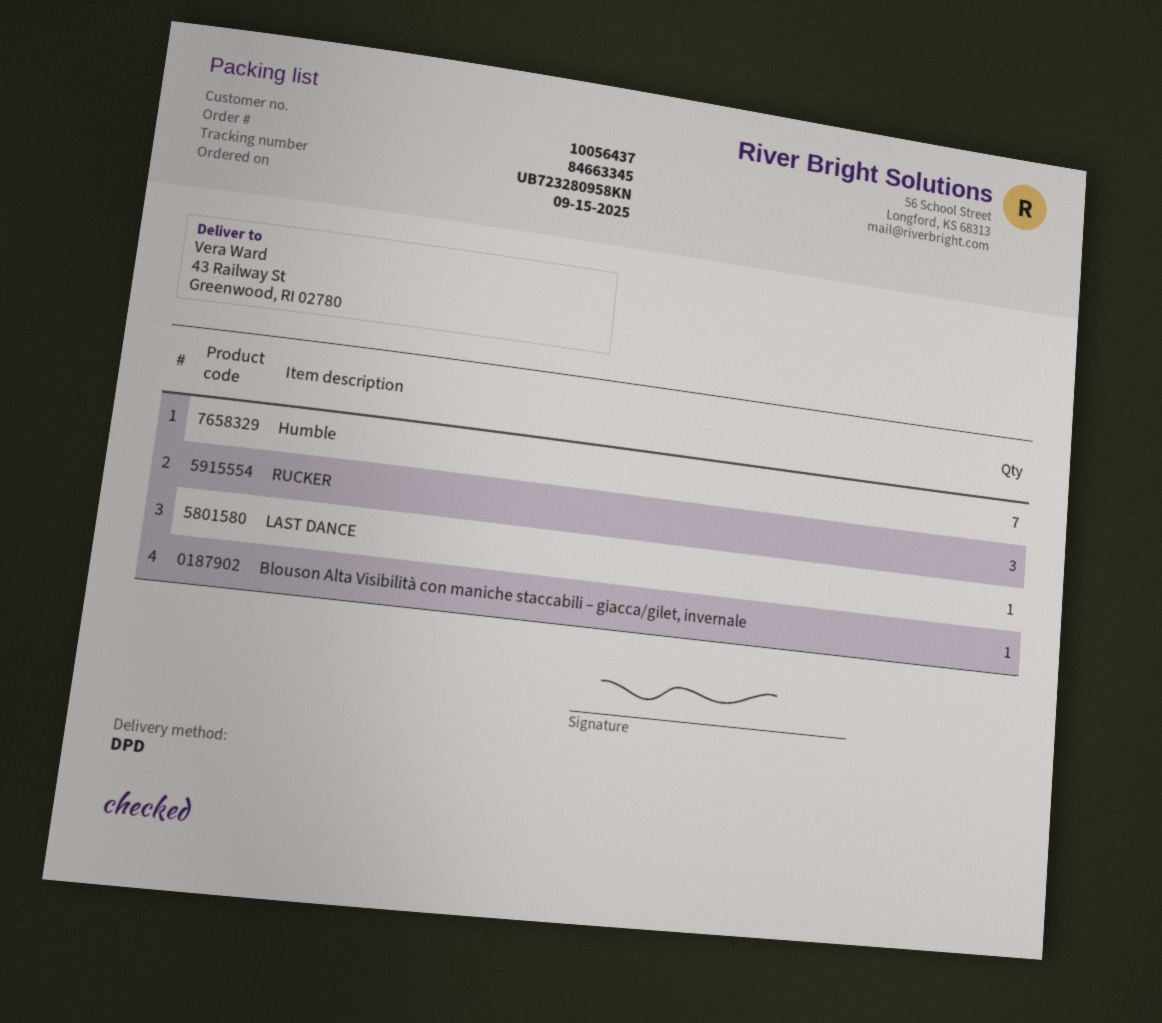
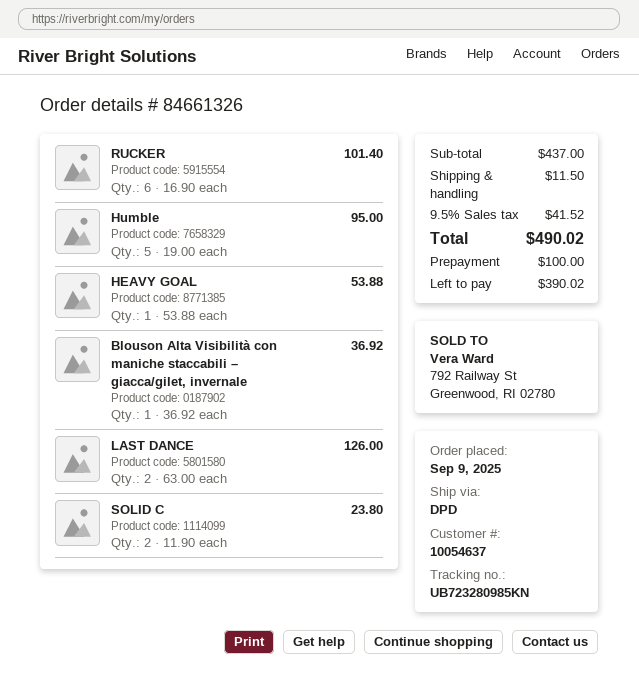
order number: 84663345 -> 84661326
order date: 2025-09-15 -> 2025-09-09
customer number: 10056437 -> 10054637
tracking number: UB723280958KN -> UB723280985KN
Humble: 7 -> 5
RUCKER: 3 -> 6
LAST DANCE: 1 -> 2
HEAVY GOAL: none -> 1
SOLID C: none -> 2

